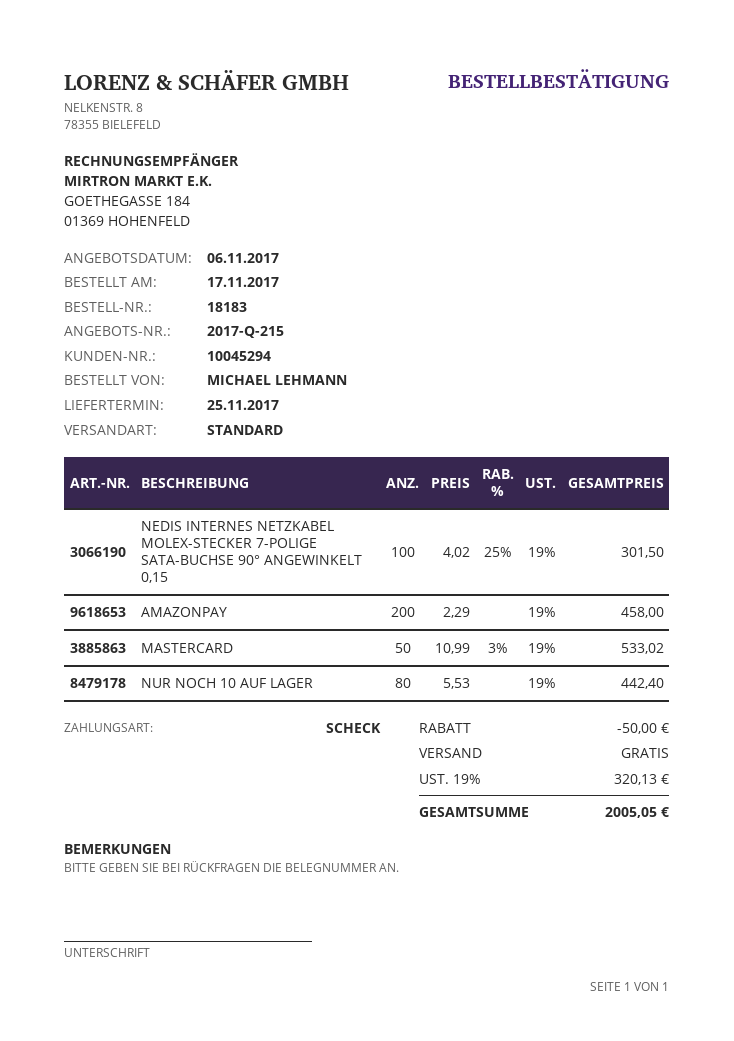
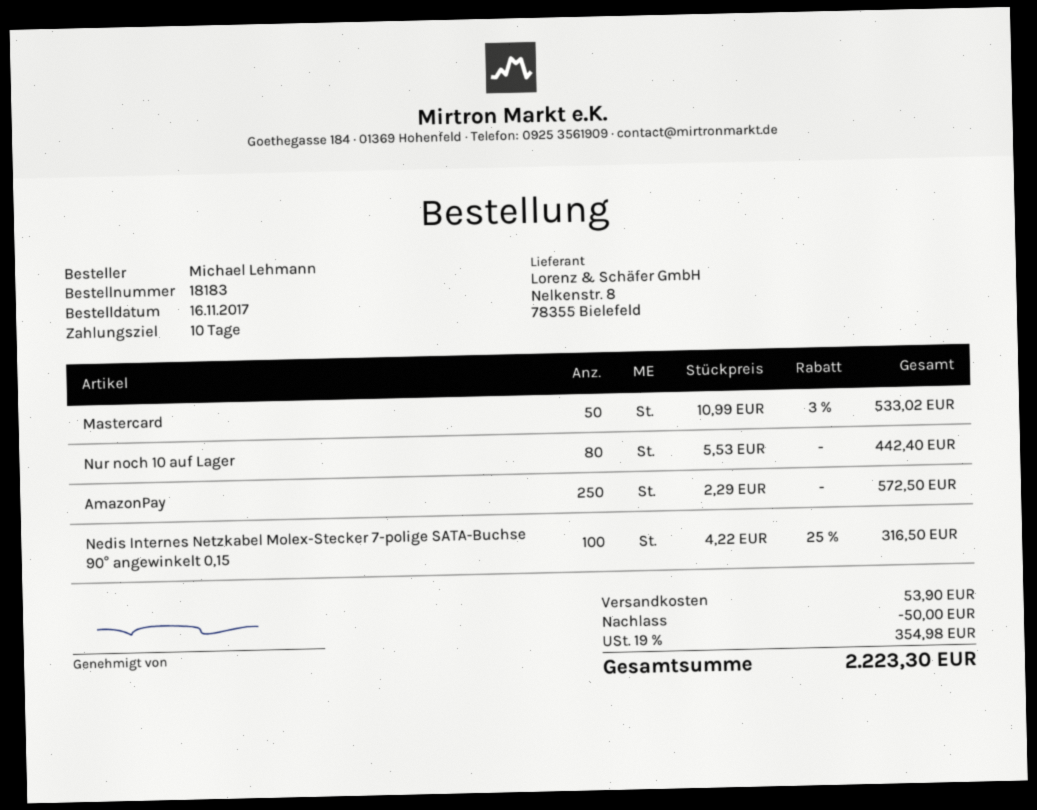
order date: 2017-11-17 -> 2017-11-16
NEDIS INTERNES NETZKABEL MOLEX-STECKER 7-POLIGE SATA-BUCHSE 90° ANGEWINKELT 0,15: 100 x 4.02 - 25% = 301.50 -> 100 x 4.22 - 25% = 316.50
AMAZONPAY: 200 x 2.29 = 458.00 -> 250 x 2.29 = 572.50
shipping: 0.00 -> 53.90
tax: 19% = 320.13 -> 19% = 354.98
total: 2005.05 -> 2223.30

